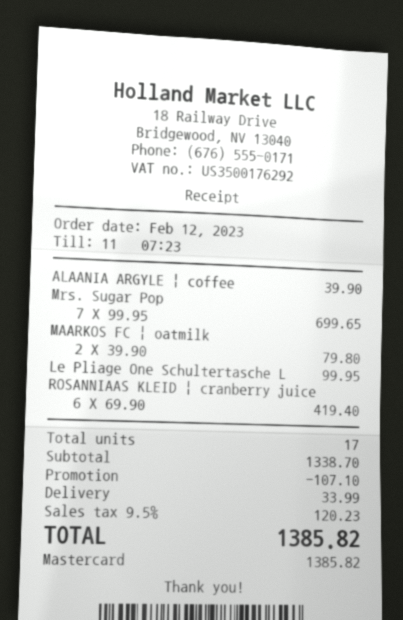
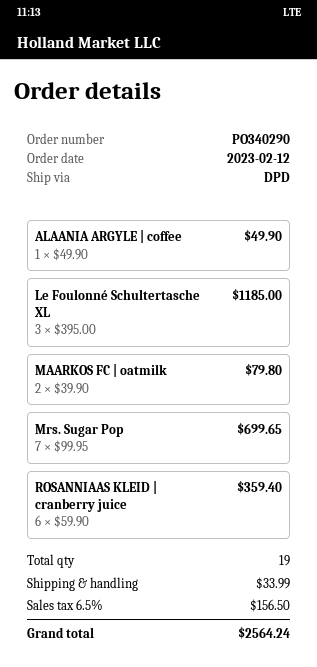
ALAANIA ARGYLE | coffee: 1 x 39.90 = 39.90 -> 1 x 49.90 = 49.90
Le Pliage One Schultertasche L: 1 x 99.95 = 99.95 -> none
ROSANNIAAS KLEID | cranberry juice: 6 x 69.90 = 419.40 -> 6 x 59.90 = 359.40
Le Foulonné Schultertasche XL: none -> 3 x 395.00 = 1185.00
total quantity: 17 -> 19
discount: 107.10 -> none
tax: 9.5% = 120.23 -> 6.5% = 156.50
total: 1385.82 -> 2564.24

